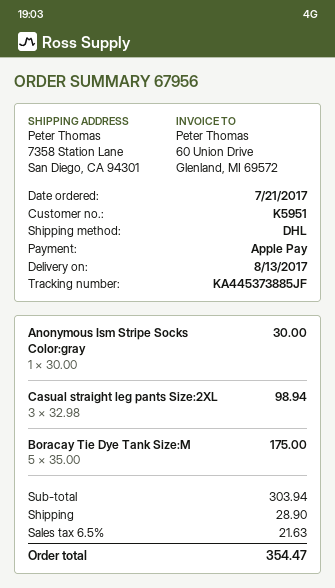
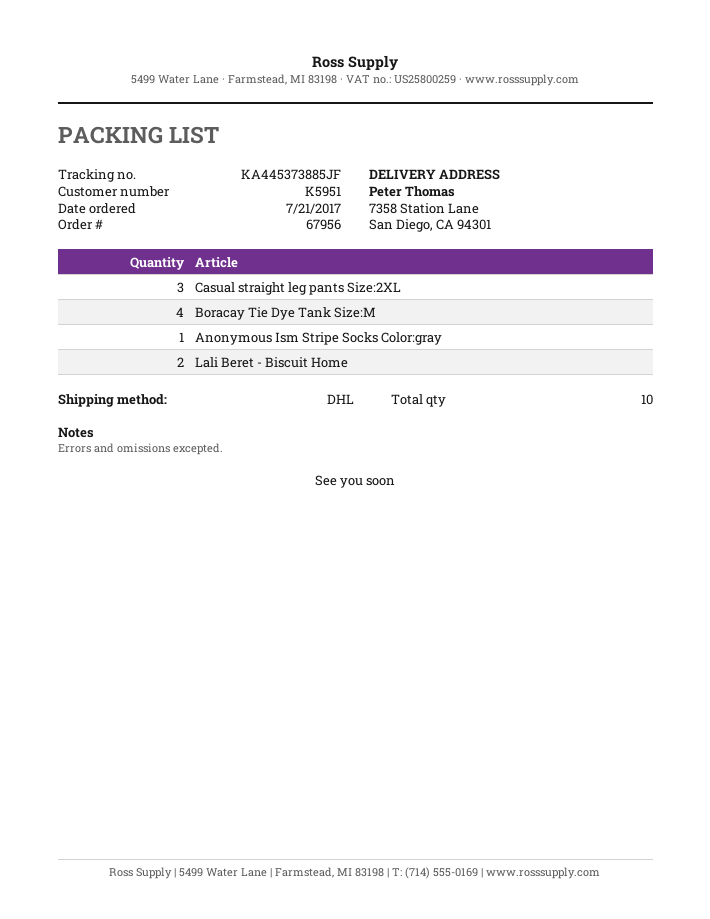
Boracay Tie Dye Tank Size:M: 5 -> 4
Lali Beret - Biscuit Home: none -> 2

